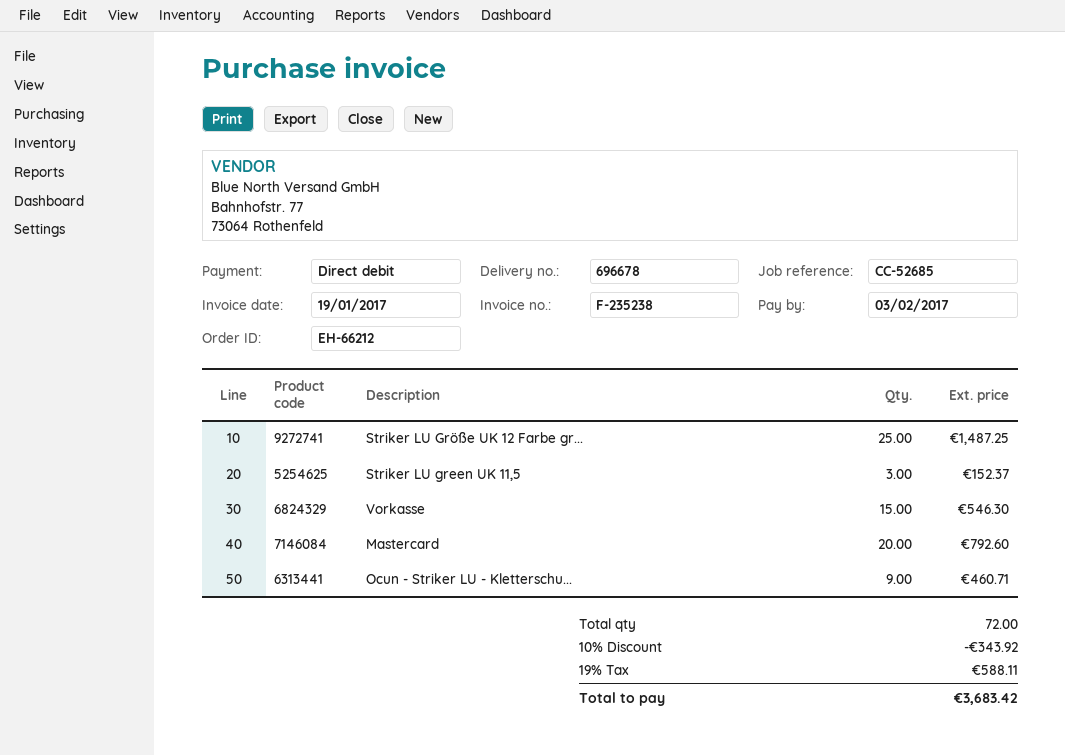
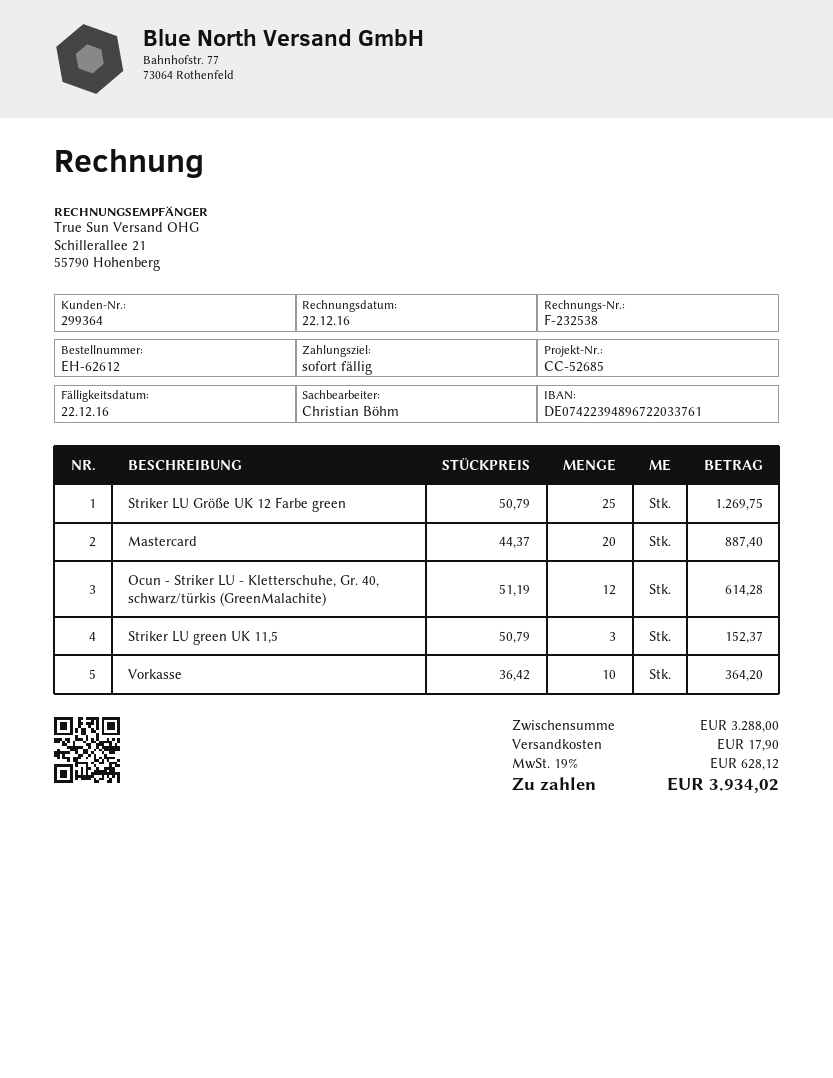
order number: EH-66212 -> EH-62612
invoice number: F-235238 -> F-232538
invoice date: 2017-01-19 -> 2016-12-22
due date: 2017-02-03 -> 2016-12-22
Striker LU Größe UK 12 Farbe gr...: 25 for 1487.25 -> 25 for 1269.75
Vorkasse: 15 for 546.30 -> 10 for 364.20
Mastercard: 20 for 792.60 -> 20 for 887.40
Ocun - Striker LU - Kletterschu...: 9 for 460.71 -> 12 for 614.28
discount: 10% = 343.92 -> none
shipping: none -> 17.90
tax: 19% = 588.11 -> 19% = 628.12
total: 3683.42 -> 3934.02

